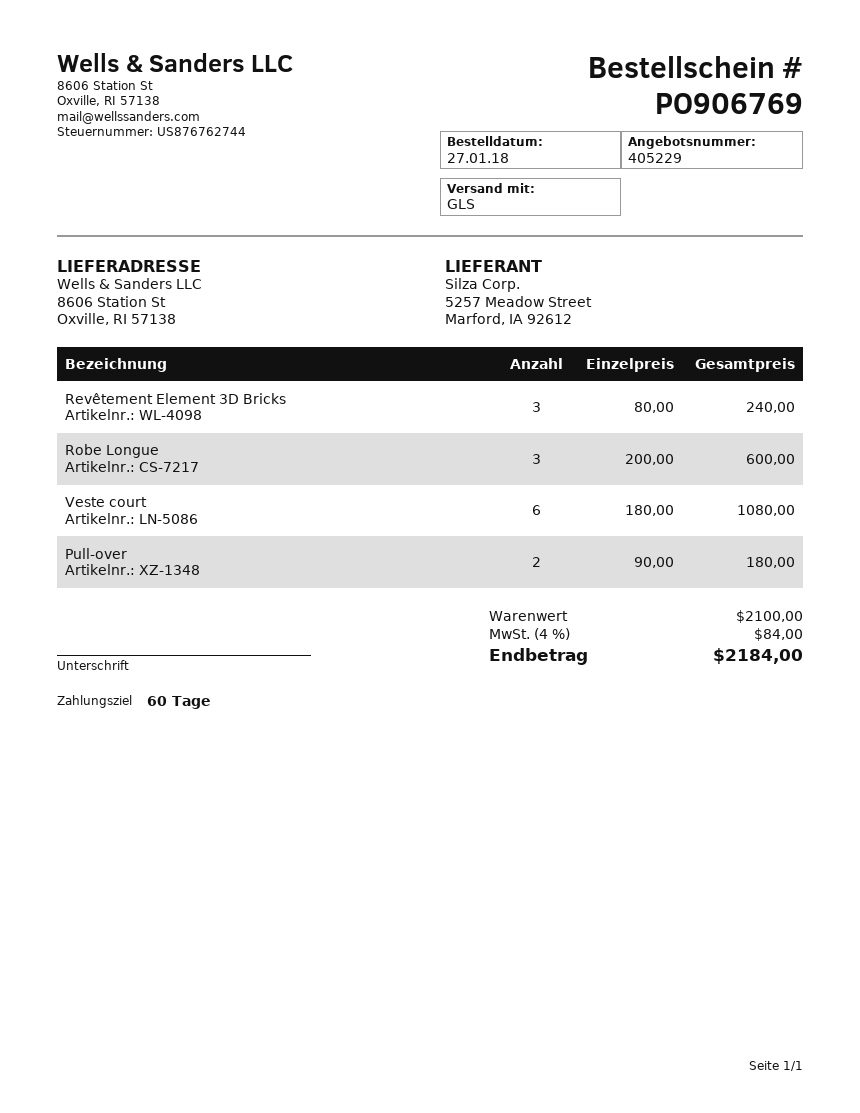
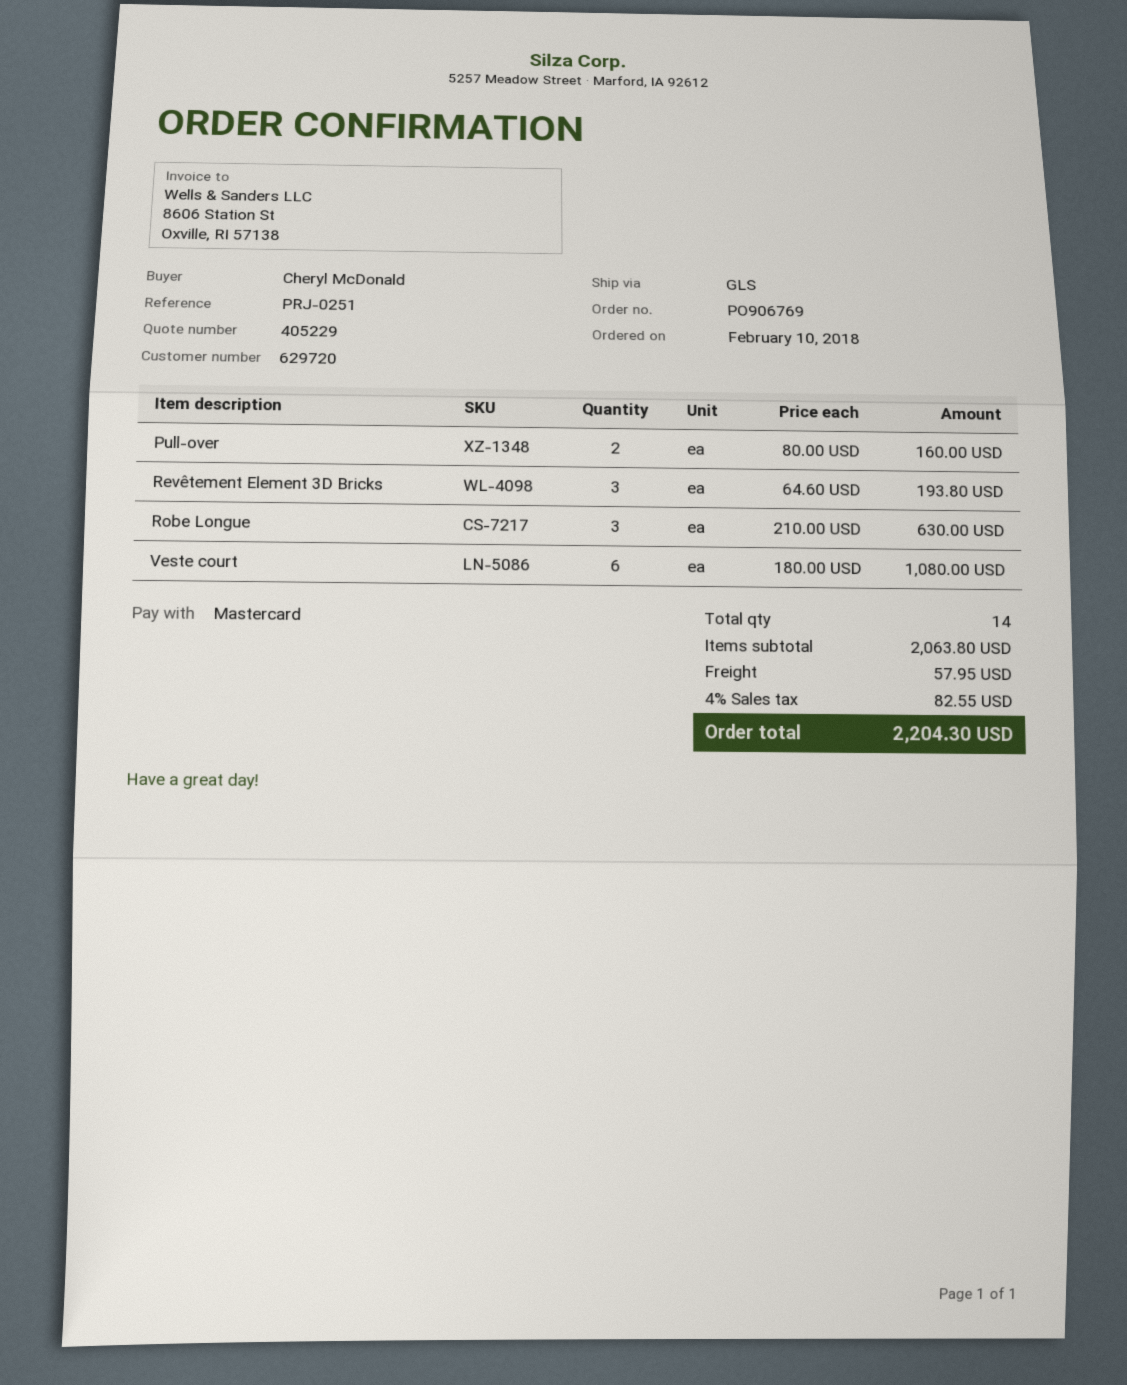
order date: 2018-01-27 -> 2018-02-10
Revêtement Element 3D Bricks: 3 x 80.00 = 240.00 -> 3 x 64.60 = 193.80
Robe Longue: 3 x 200.00 = 600.00 -> 3 x 210.00 = 630.00
Pull-over: 2 x 90.00 = 180.00 -> 2 x 80.00 = 160.00
subtotal: 2100.00 -> 2063.80
shipping: none -> 57.95
tax: 4% = 84.00 -> 4% = 82.55
total: 2184.00 -> 2204.30

